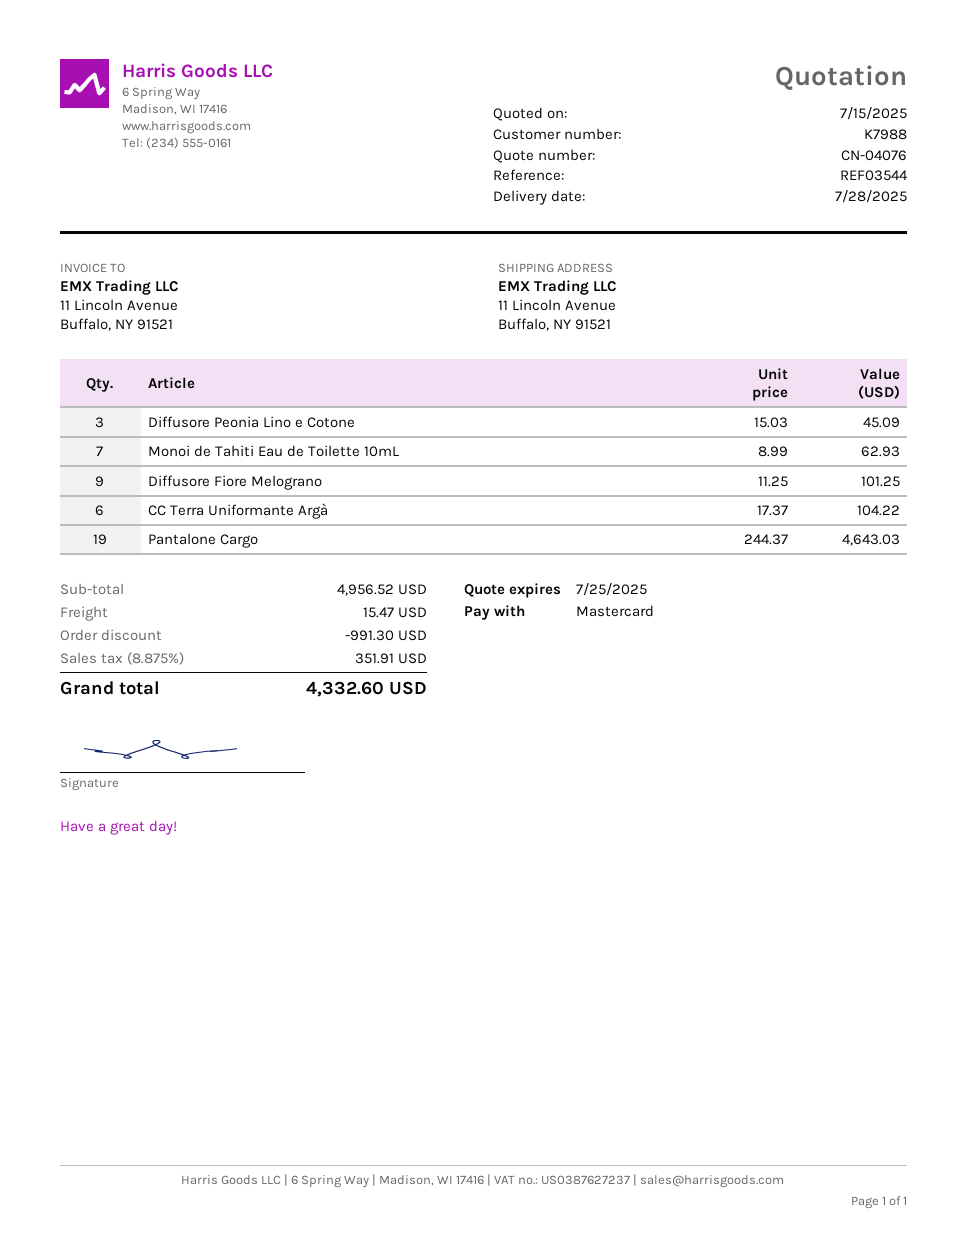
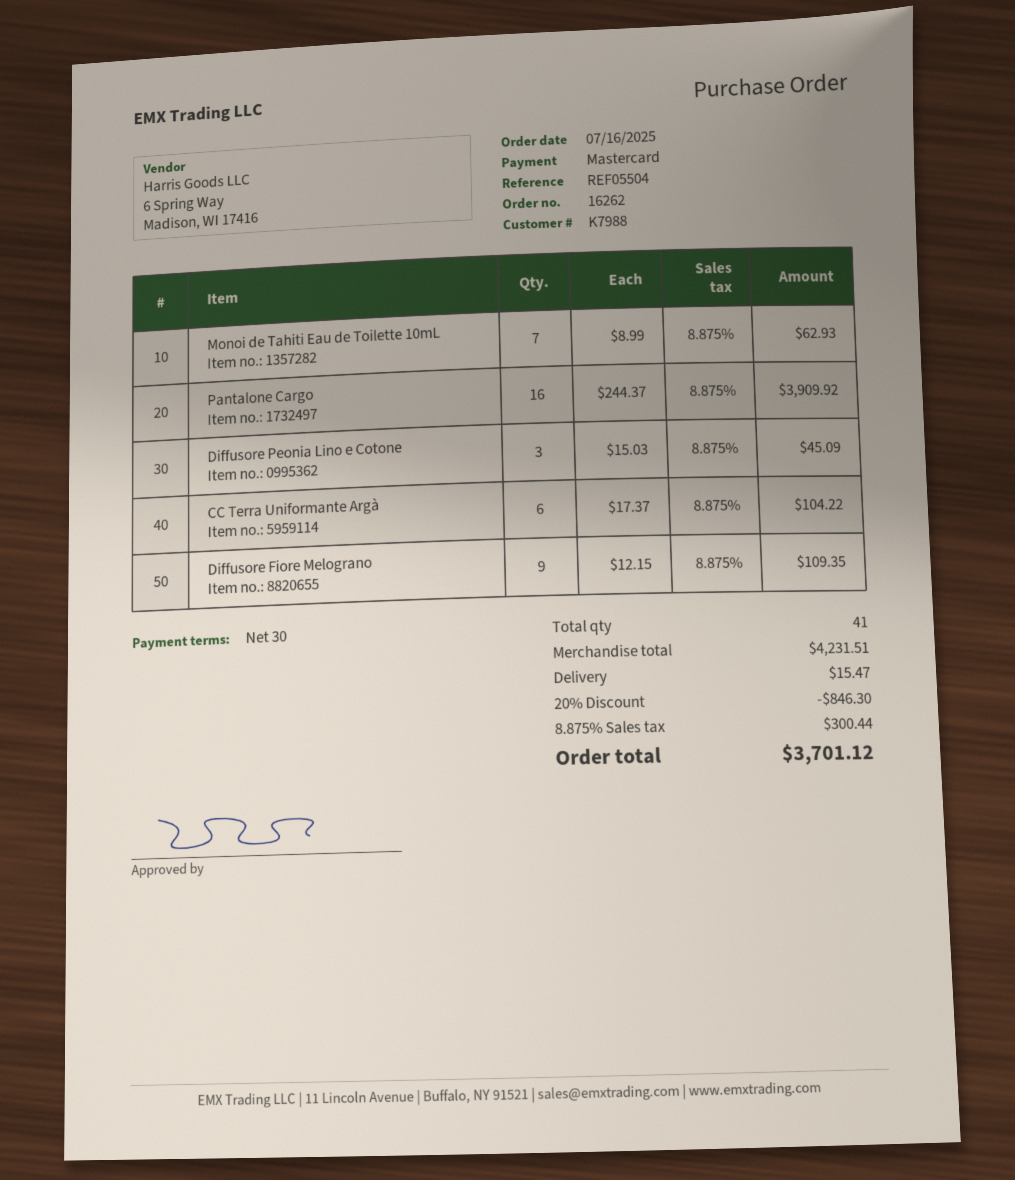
reference: REF03544 -> REF05504
Diffusore Fiore Melograno: 9 x 11.25 = 101.25 -> 9 x 12.15 = 109.35
Pantalone Cargo: 19 x 244.37 = 4643.03 -> 16 x 244.37 = 3909.92
subtotal: 4956.52 -> 4231.51
discount: 991.30 -> 846.30
tax: 8.875% = 351.91 -> 8.875% = 300.44
total: 4332.60 -> 3701.12

